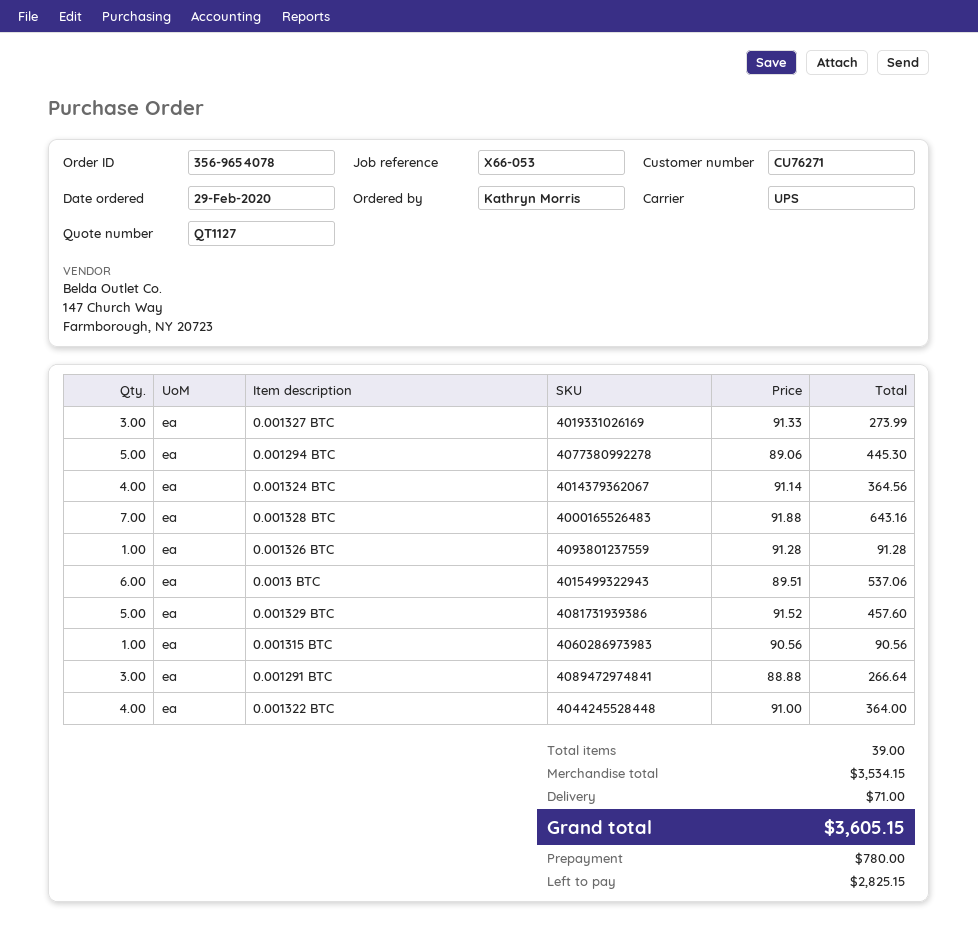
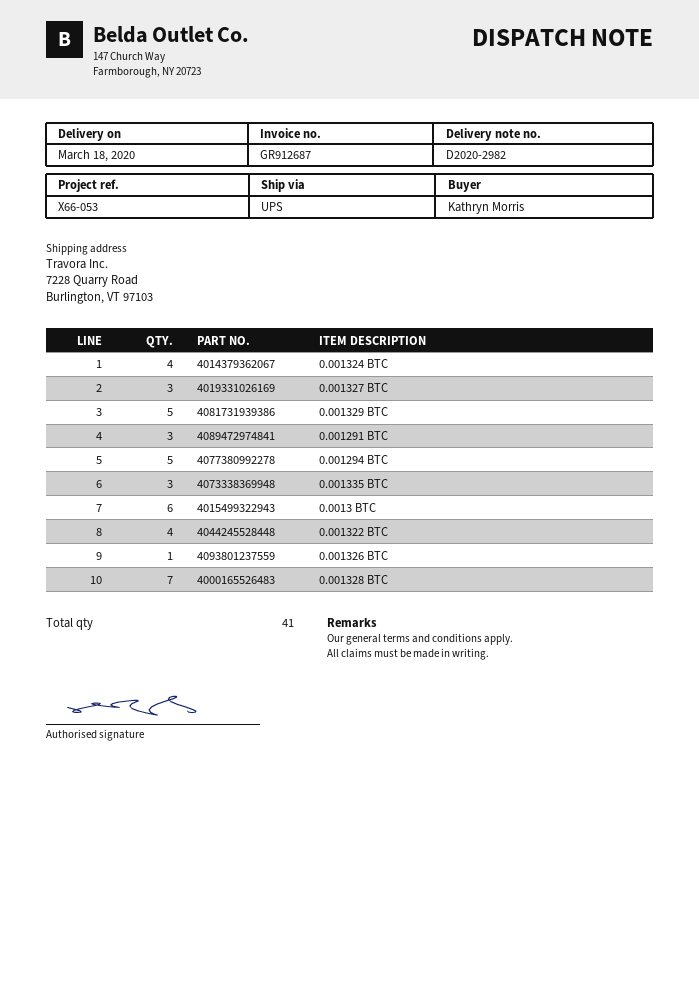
0.001315 BTC: 1 -> none
0.001335 BTC: none -> 3
total quantity: 39 -> 41

